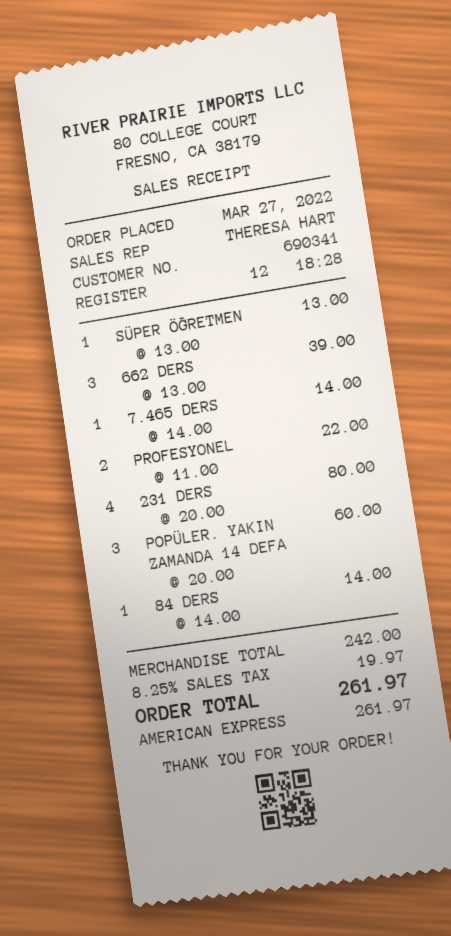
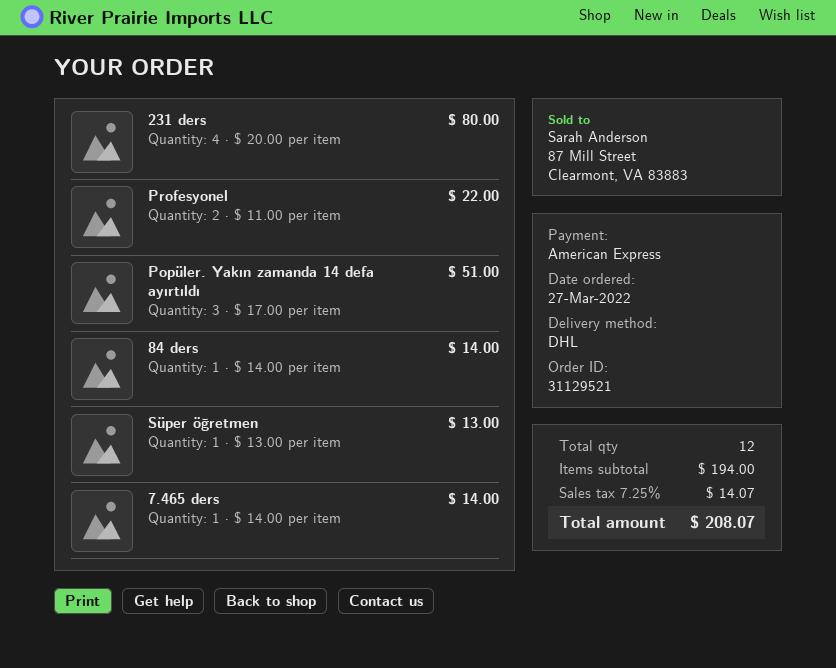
662 DERS: 3 x 13.00 = 39.00 -> none
POPÜLER. YAKIN ZAMANDA 14 DEFA: 3 x 20.00 = 60.00 -> 3 x 17.00 = 51.00
subtotal: 242.00 -> 194.00
tax: 8.25% = 19.97 -> 7.25% = 14.07
total: 261.97 -> 208.07

